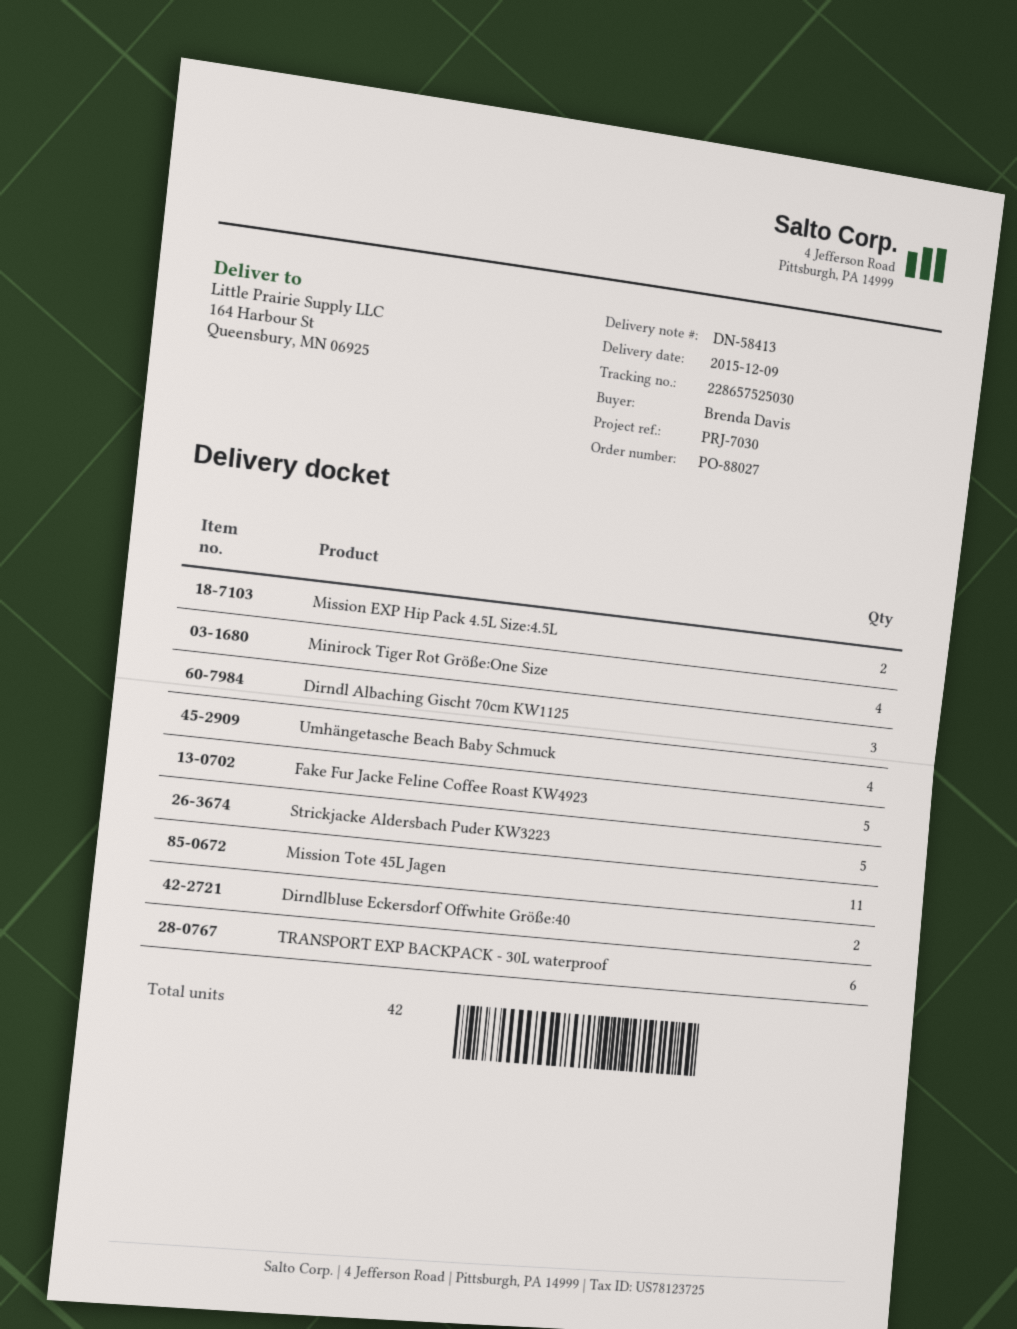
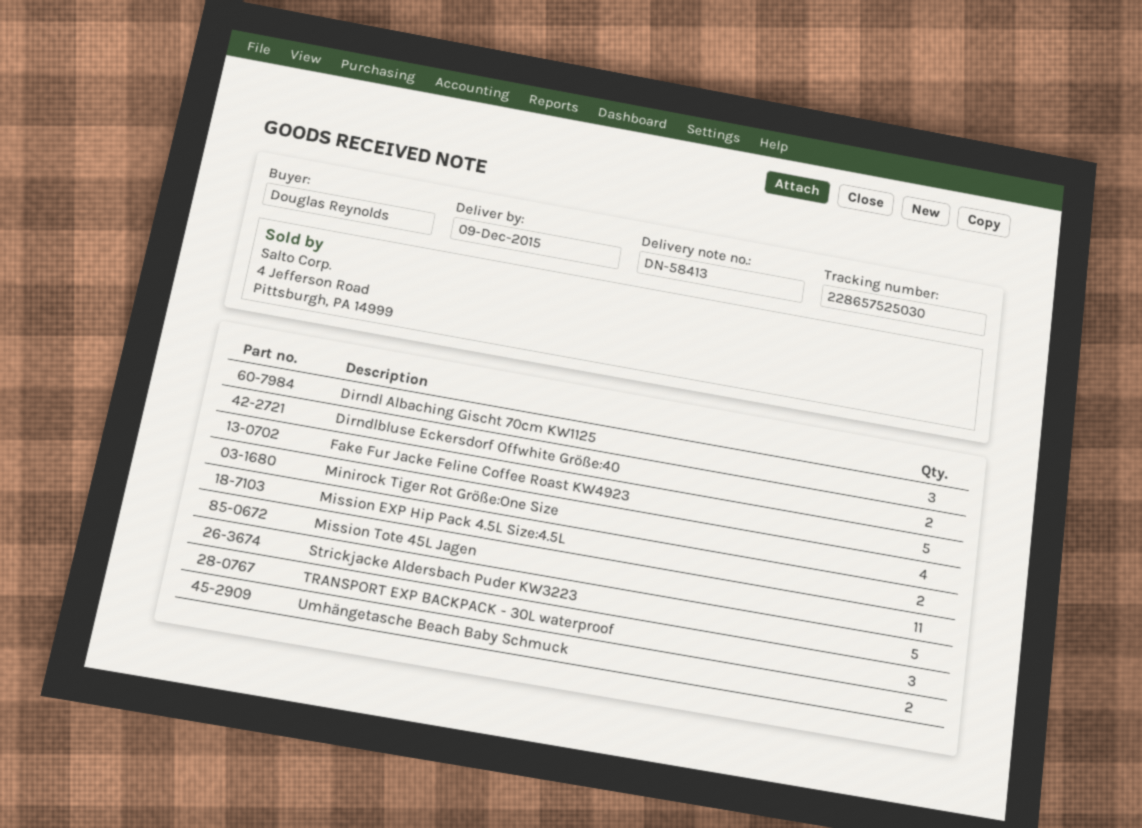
ordered by: Brenda Davis -> Douglas Reynolds
Umhängetasche Beach Baby Schmuck: 4 -> 2
TRANSPORT EXP BACKPACK - 30L waterproof: 6 -> 3

